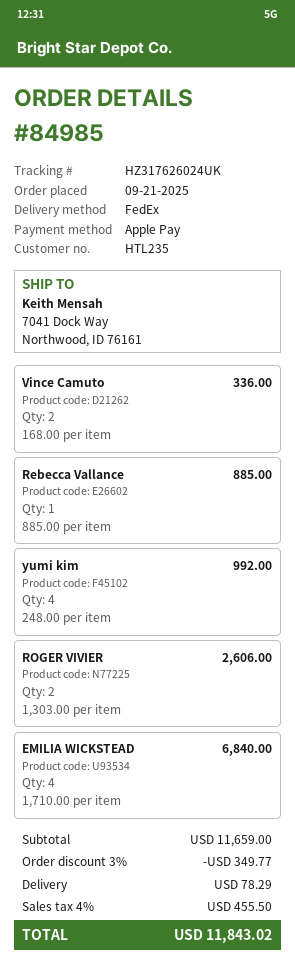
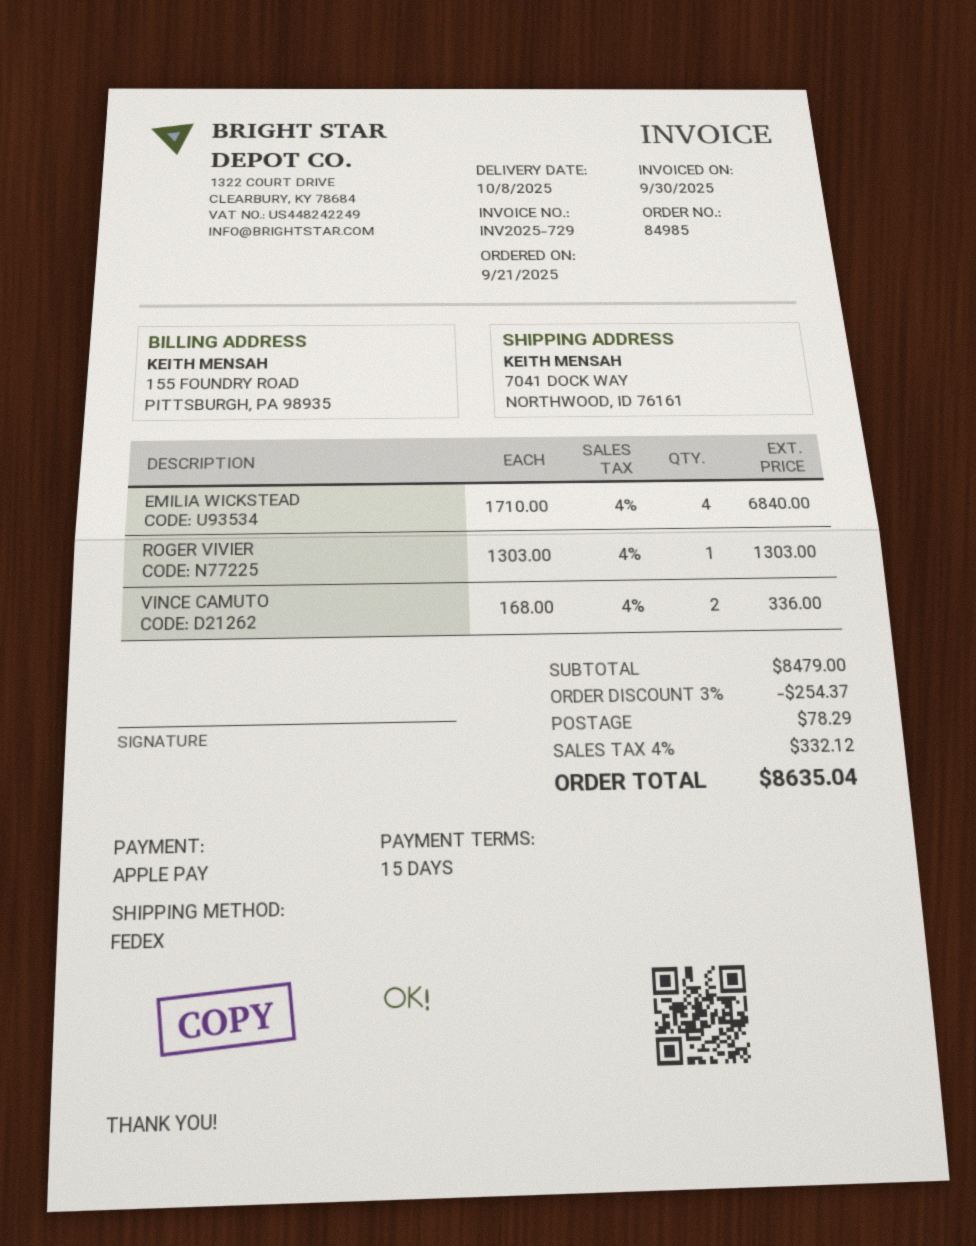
Rebecca Vallance: 1 x 885.00 = 885.00 -> none
yumi kim: 4 x 248.00 = 992.00 -> none
ROGER VIVIER: 2 x 1303.00 = 2606.00 -> 1 x 1303.00 = 1303.00
subtotal: 11659.00 -> 8479.00
discount: 3% = 349.77 -> 3% = 254.37
tax: 4% = 455.50 -> 4% = 332.12
total: 11843.02 -> 8635.04

